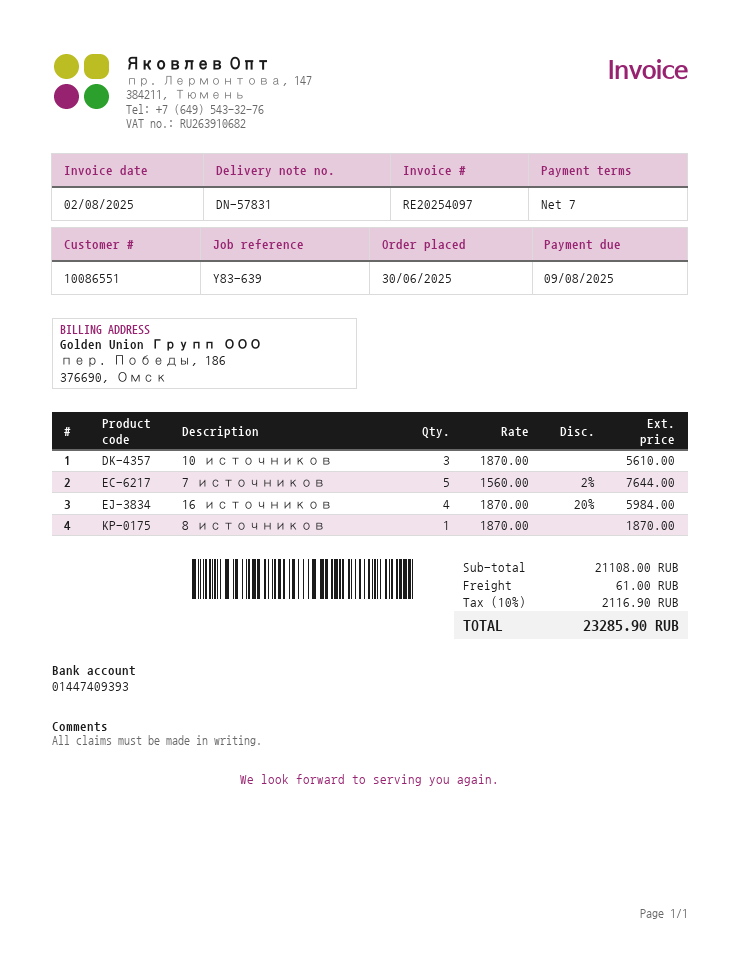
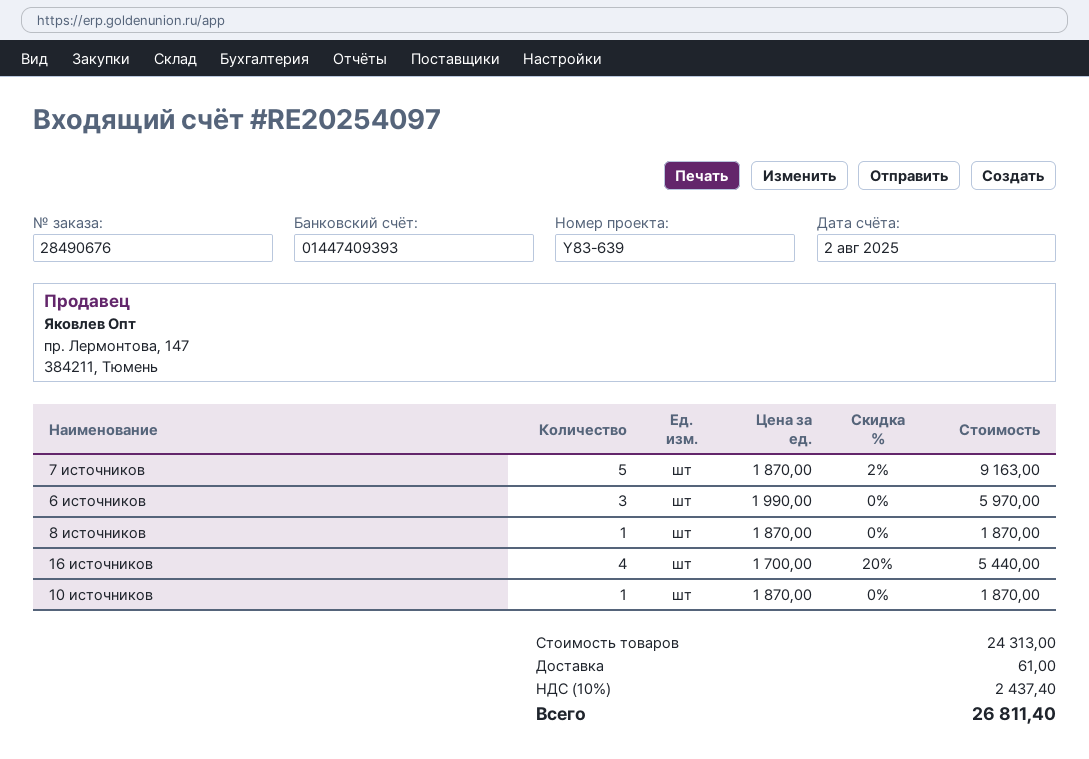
10 источников: 3 x 1870.00 = 5610.00 -> 1 x 1870.00 = 1870.00
7 источников: 5 x 1560.00 - 2% = 7644.00 -> 5 x 1870.00 - 2% = 9163.00
16 источников: 4 x 1870.00 - 20% = 5984.00 -> 4 x 1700.00 - 20% = 5440.00
6 источников: none -> 3 x 1990.00 = 5970.00
subtotal: 21108.00 -> 24313.00
tax: 10% = 2116.90 -> 10% = 2437.40
total: 23285.90 -> 26811.40

